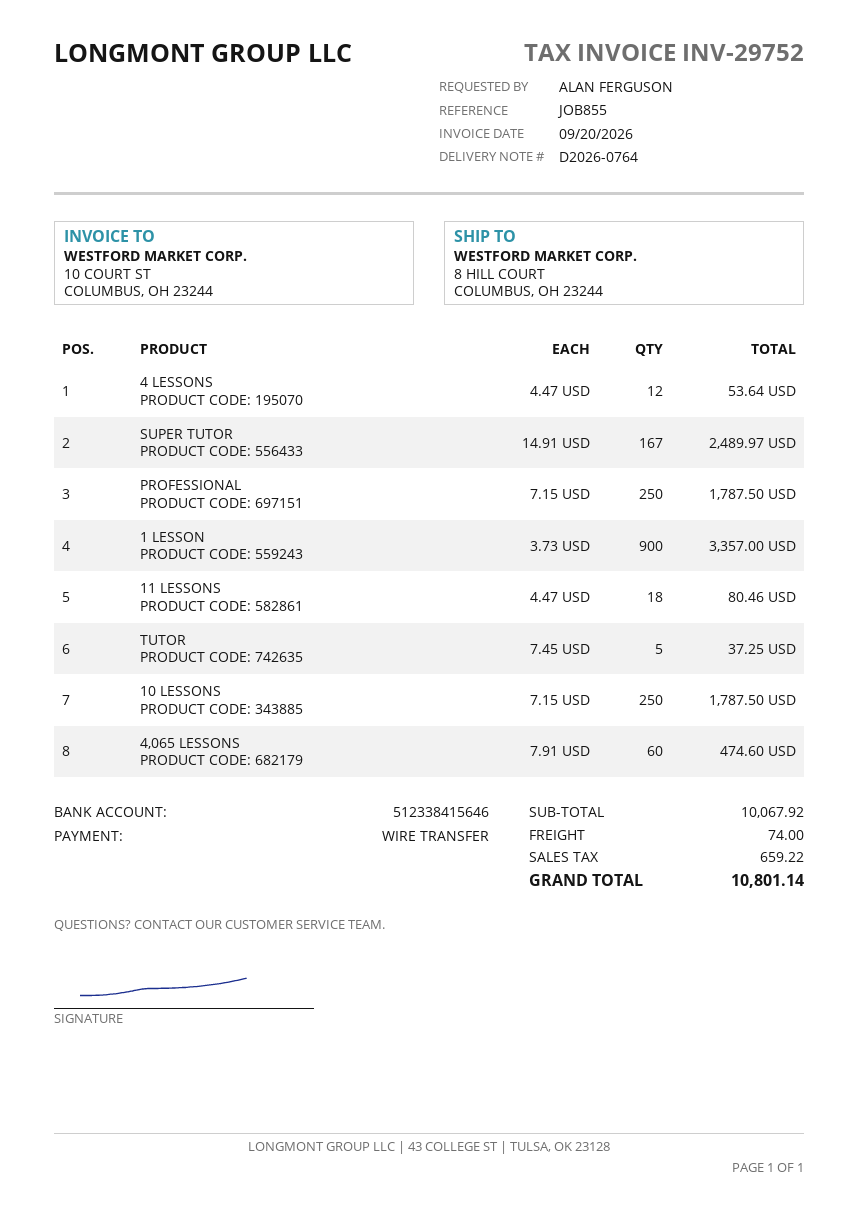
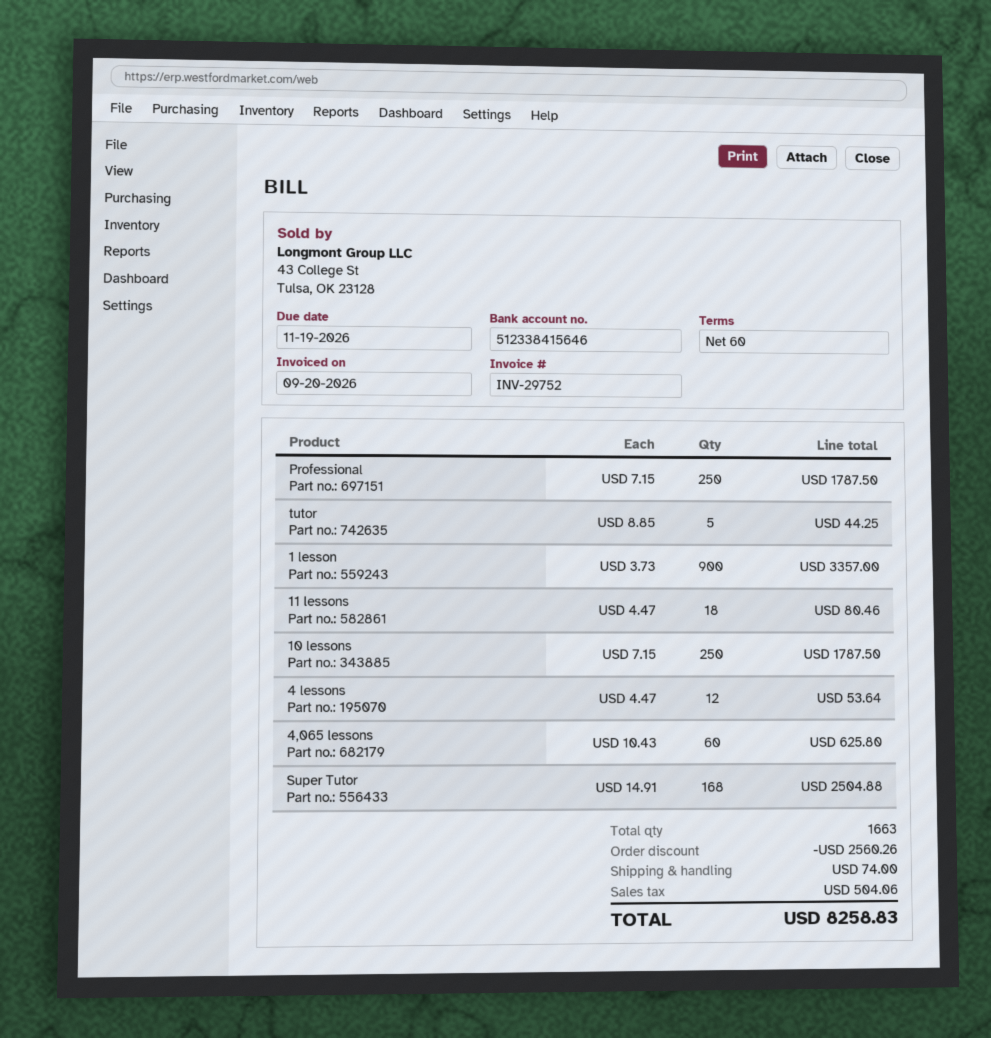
SUPER TUTOR: 167 x 14.91 = 2489.97 -> 168 x 14.91 = 2504.88
TUTOR: 5 x 7.45 = 37.25 -> 5 x 8.85 = 44.25
4,065 LESSONS: 60 x 7.91 = 474.60 -> 60 x 10.43 = 625.80
discount: none -> 2560.26
tax: 659.22 -> 504.06
total: 10801.14 -> 8258.83

